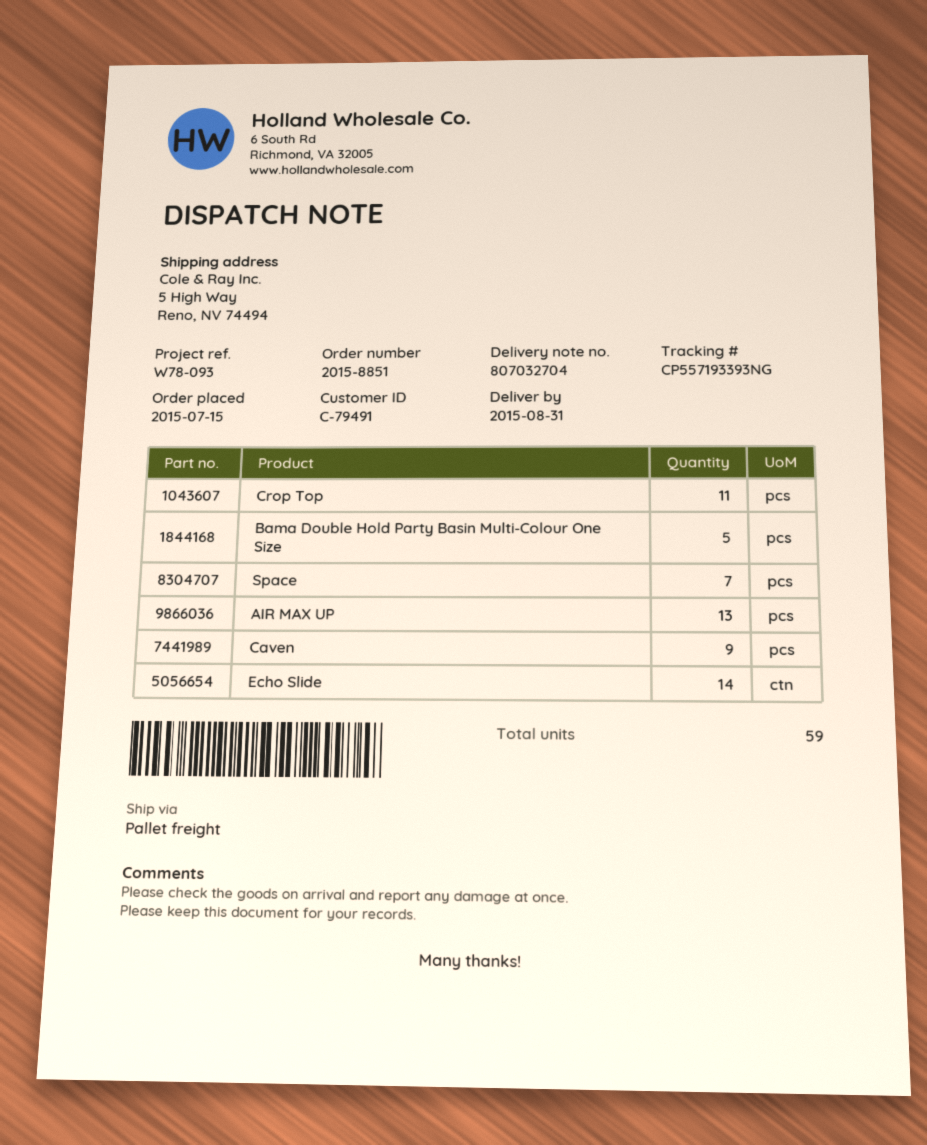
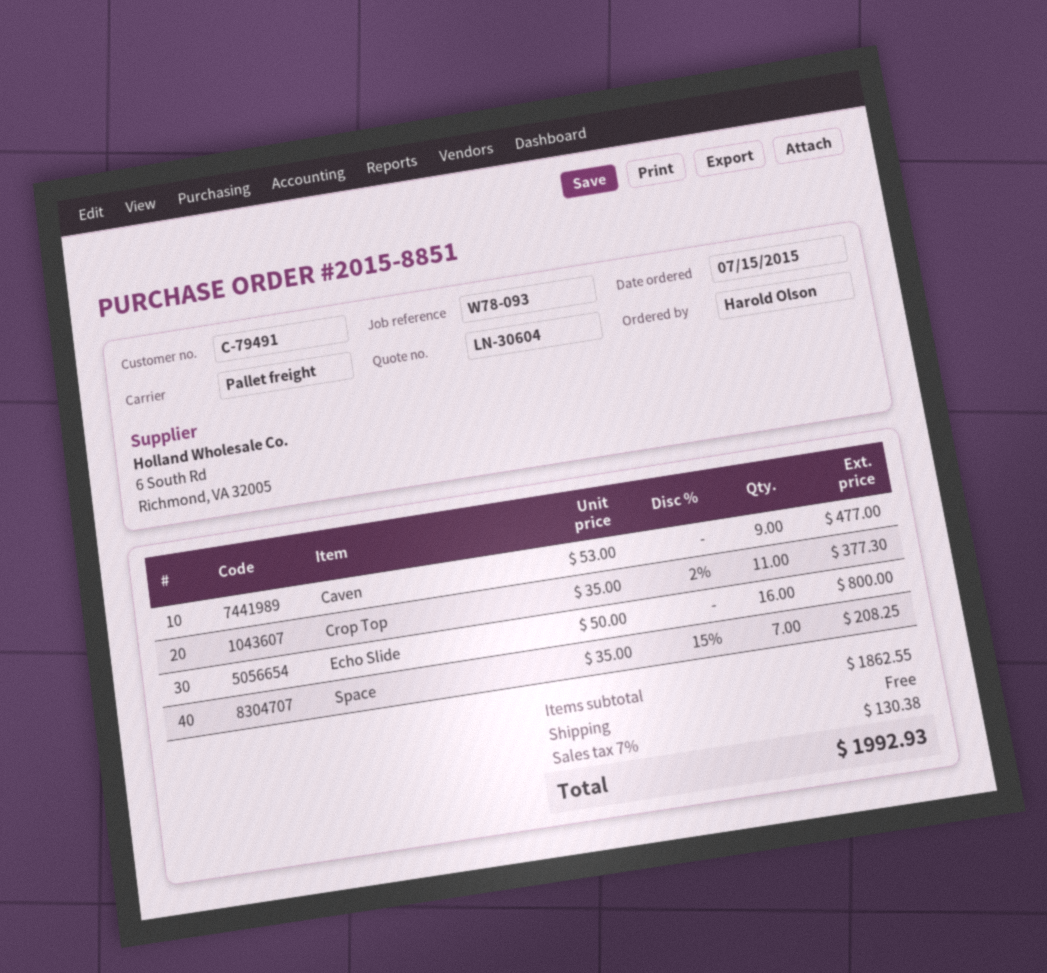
Bama Double Hold Party Basin Multi-Colour One Size: 5 -> none
AIR MAX UP: 13 -> none
Echo Slide: 14 -> 16

